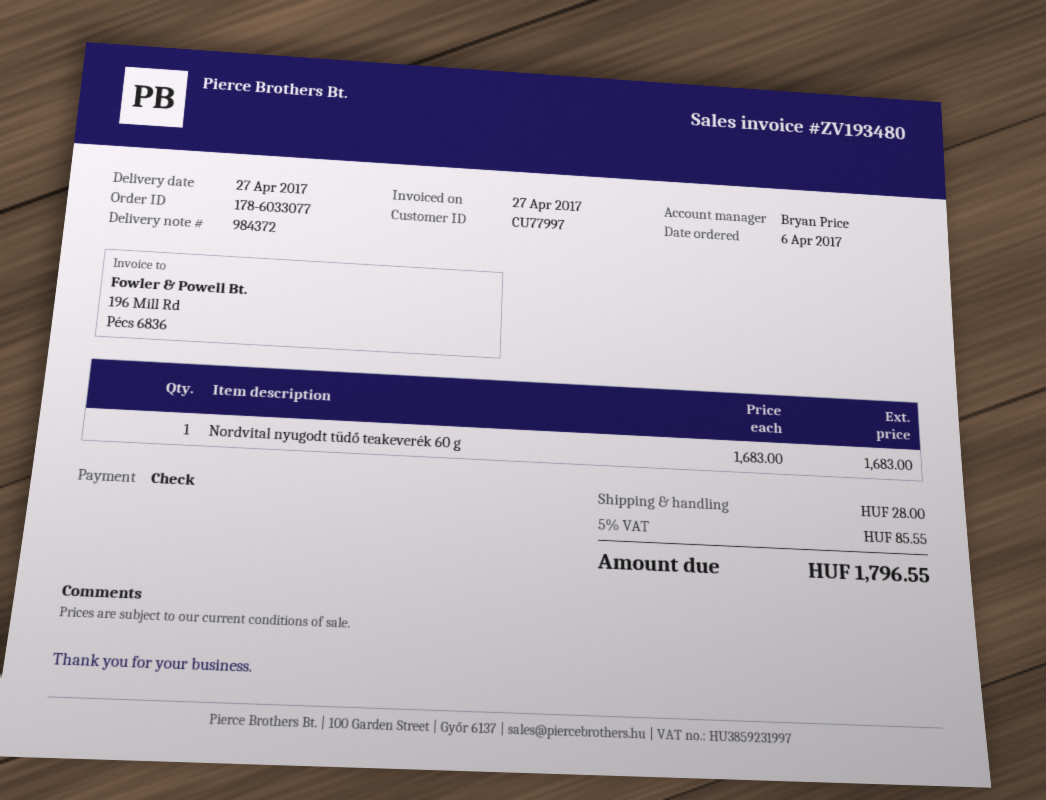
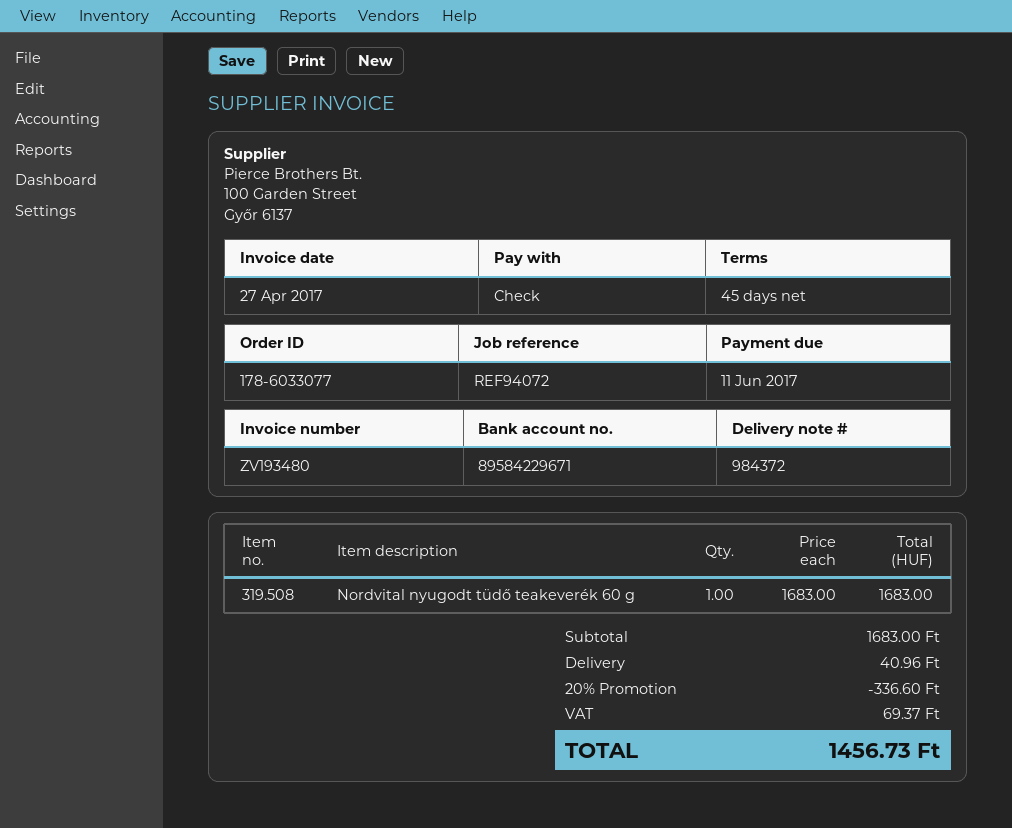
discount: none -> 20% = 336.60
shipping: 28.00 -> 40.96
tax: 85.55 -> 69.37
total: 1796.55 -> 1456.73

